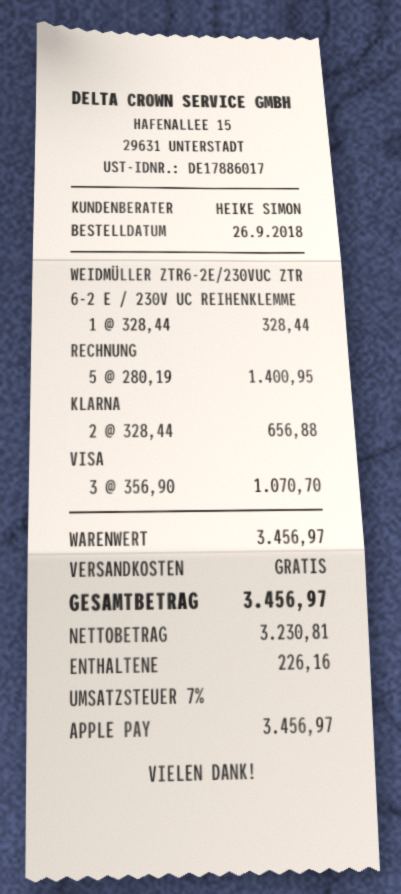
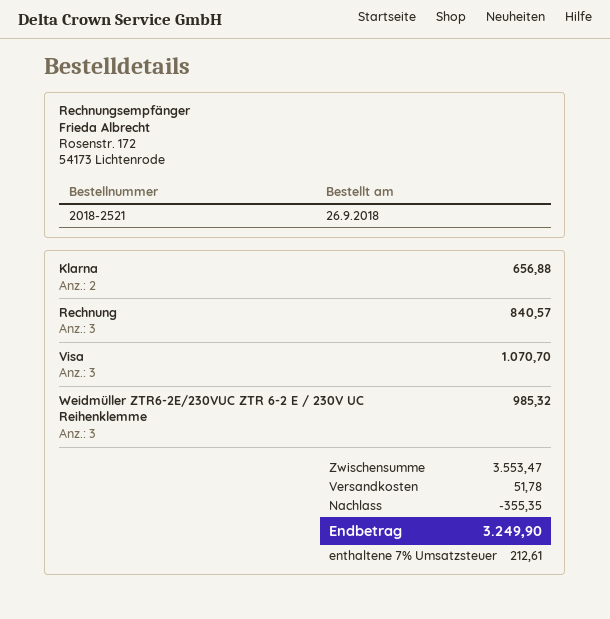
WEIDMÜLLER ZTR6-2E/230VUC ZTR 6-2 E / 230V UC REIHENKLEMME: 1 for 328.44 -> 3 for 985.32
RECHNUNG: 5 for 1400.95 -> 3 for 840.57
subtotal: 3456.97 -> 3553.47
discount: none -> 355.35
shipping: 0.00 -> 51.78
tax: 7% = 226.16 -> 7% = 212.61
total: 3456.97 -> 3249.90

